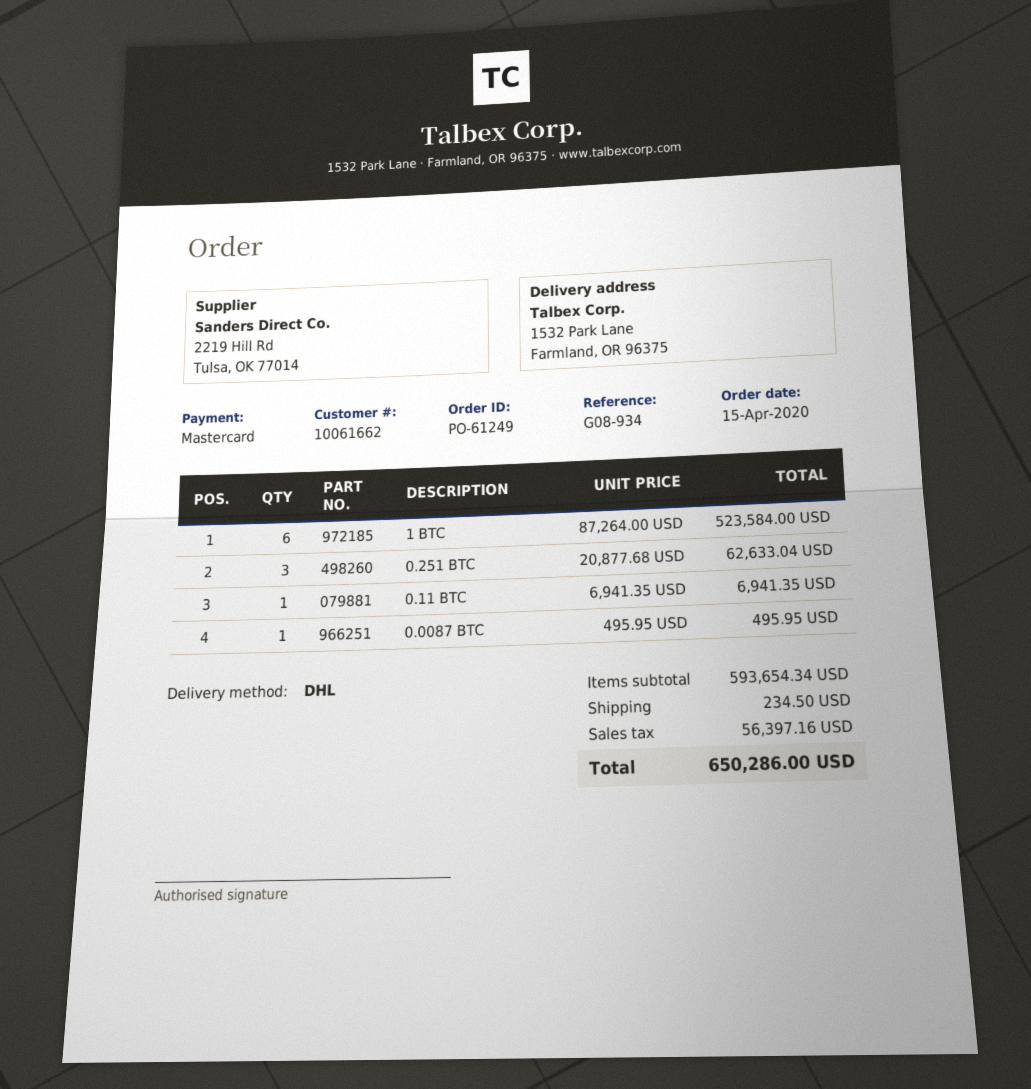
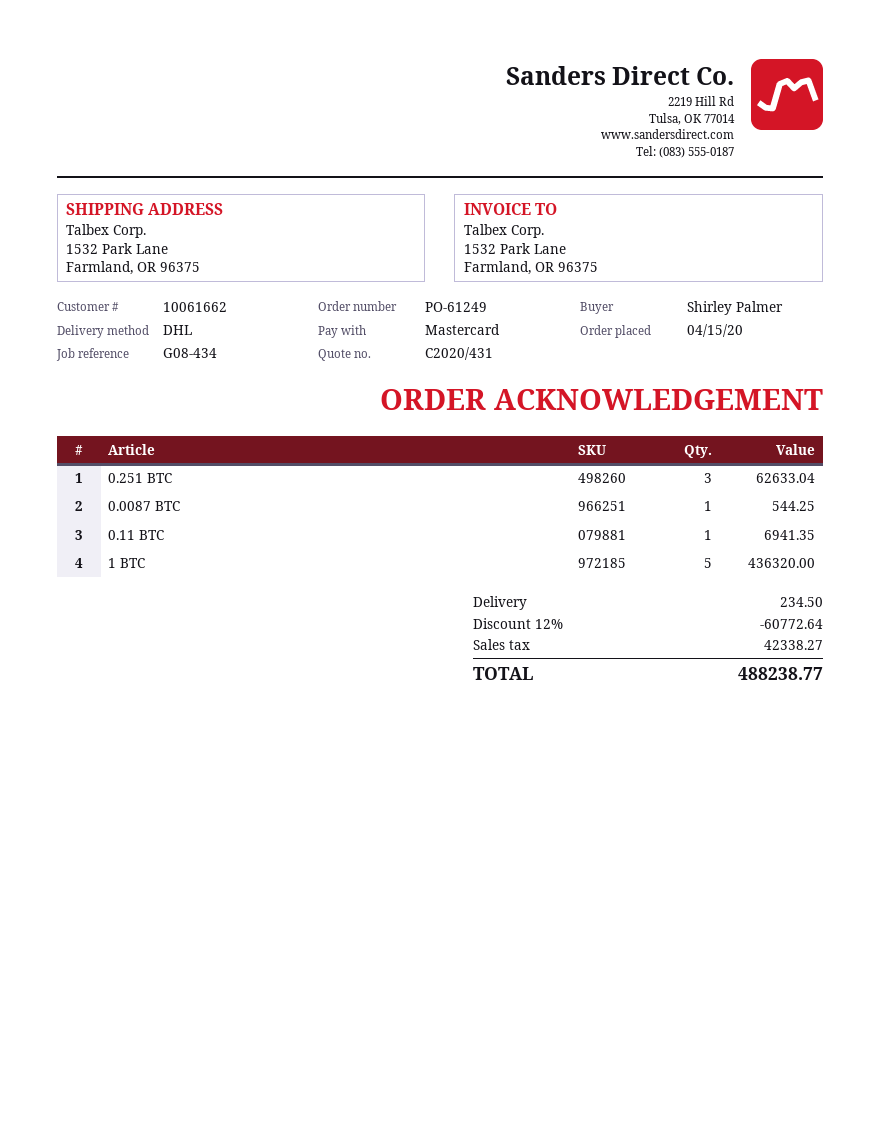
reference: G08-934 -> G08-434
1 BTC: 6 for 523584.00 -> 5 for 436320.00
0.0087 BTC: 1 for 495.95 -> 1 for 544.25
discount: none -> 12% = 60772.64
tax: 56397.16 -> 42338.27
total: 650286.00 -> 488238.77

